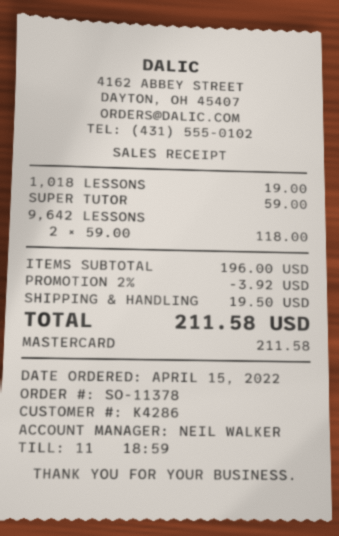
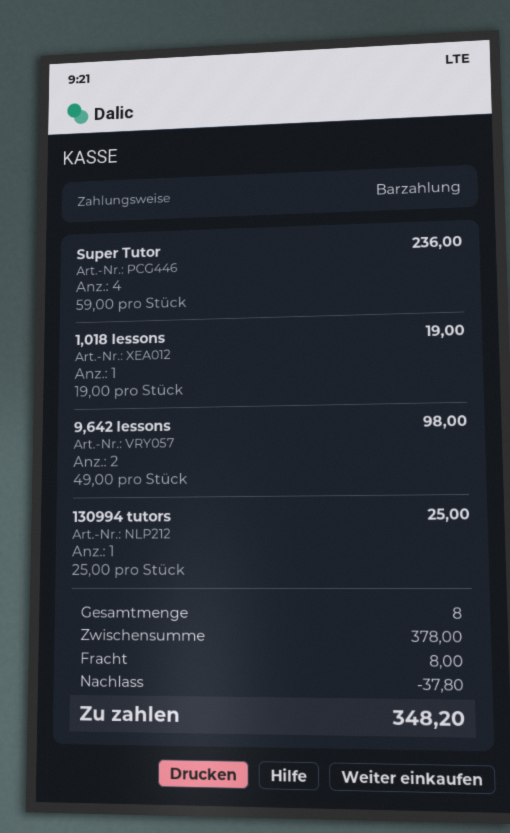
payment method: Mastercard -> cash
SUPER TUTOR: 1 x 59.00 = 59.00 -> 4 x 59.00 = 236.00
9,642 LESSONS: 2 x 59.00 = 118.00 -> 2 x 49.00 = 98.00
130994 tutors: none -> 1 x 25.00 = 25.00
subtotal: 196.00 -> 378.00
discount: 3.92 -> 37.80
shipping: 19.50 -> 8.00
total: 211.58 -> 348.20

